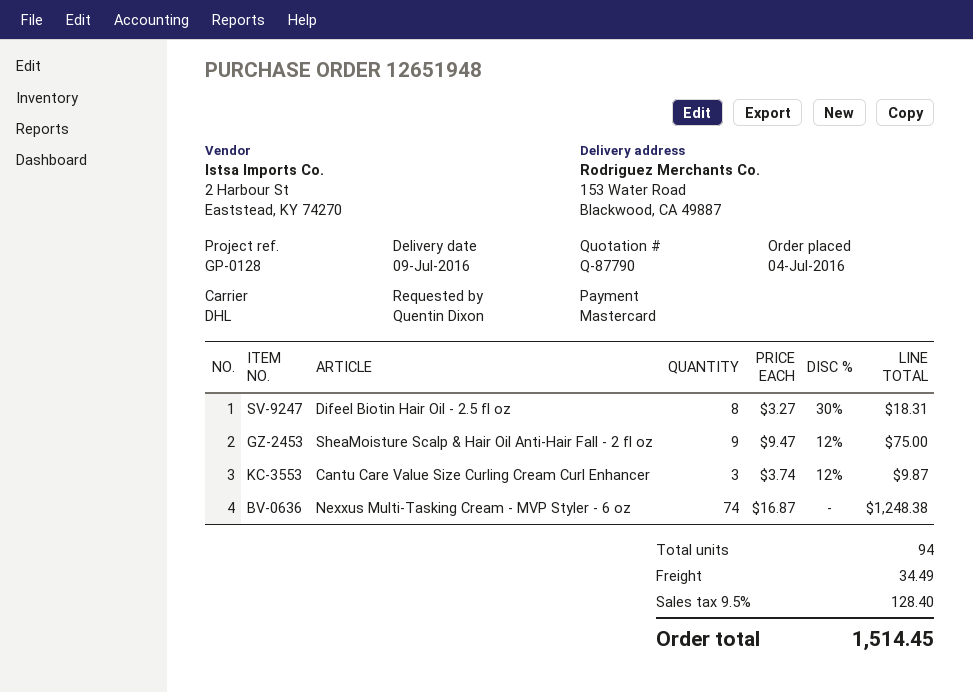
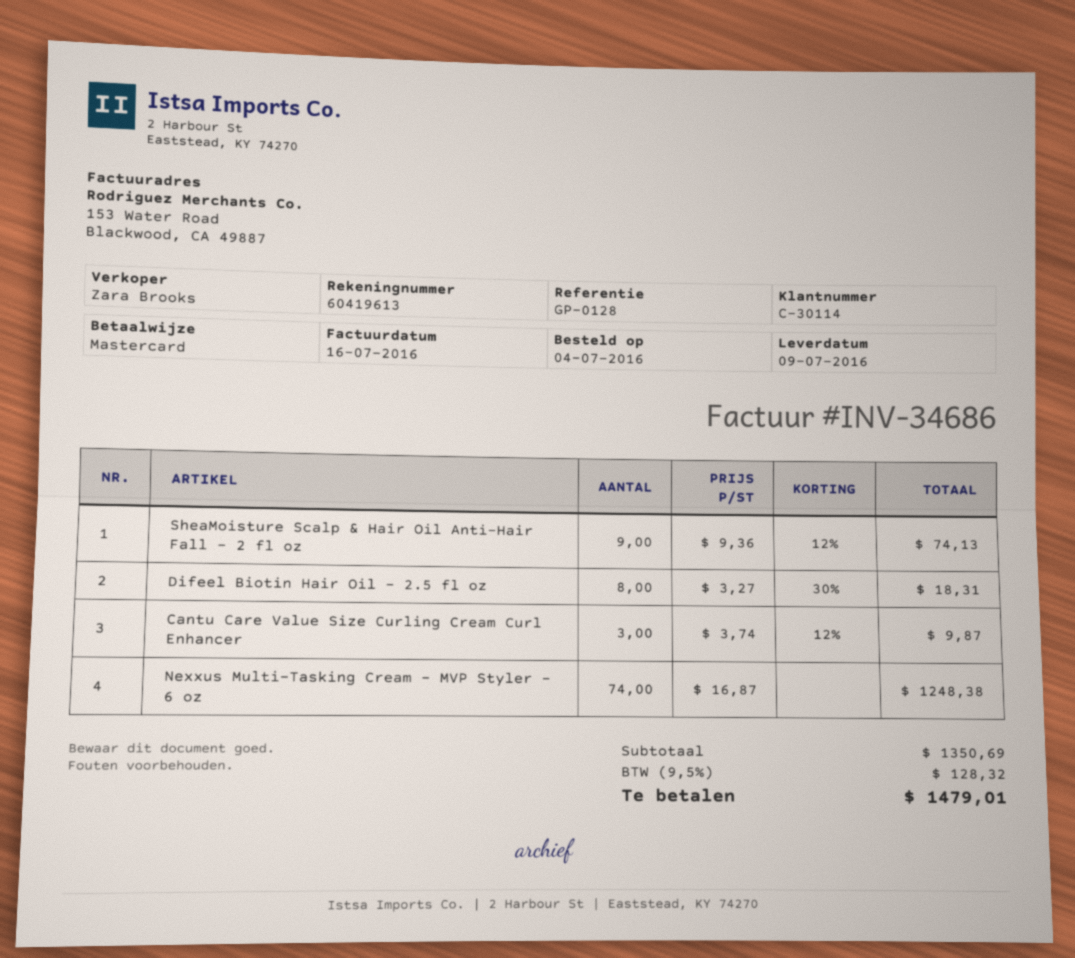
SheaMoisture Scalp & Hair Oil Anti-Hair Fall - 2 fl oz: 9 x 9.47 - 12% = 75.00 -> 9 x 9.36 - 12% = 74.13
shipping: 34.49 -> none
tax: 9.5% = 128.40 -> 9.5% = 128.32
total: 1514.45 -> 1479.01

